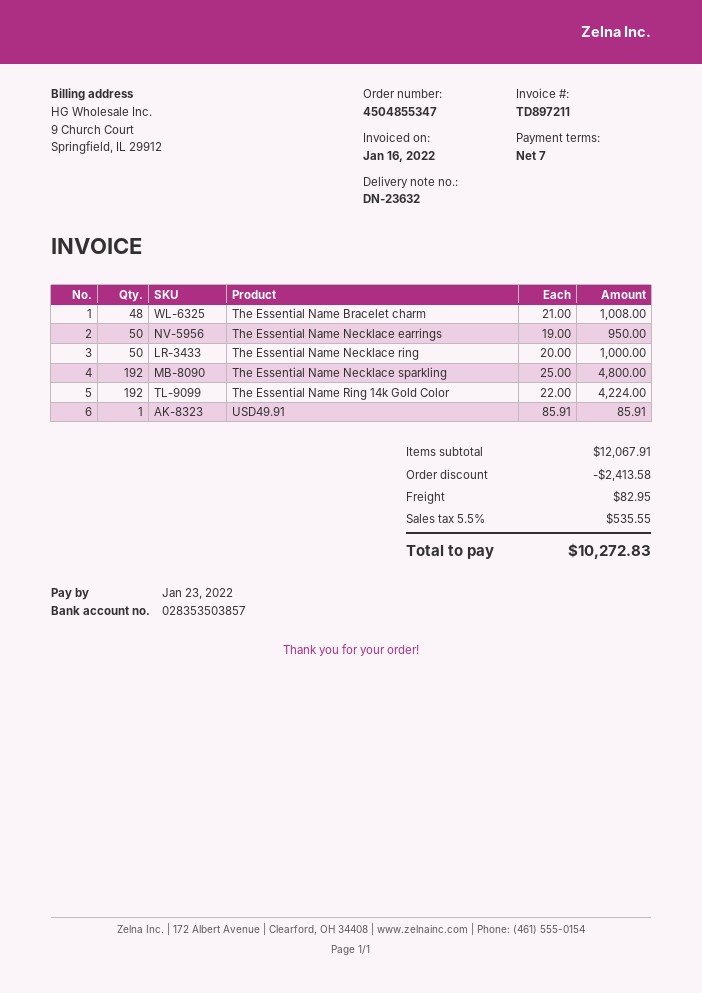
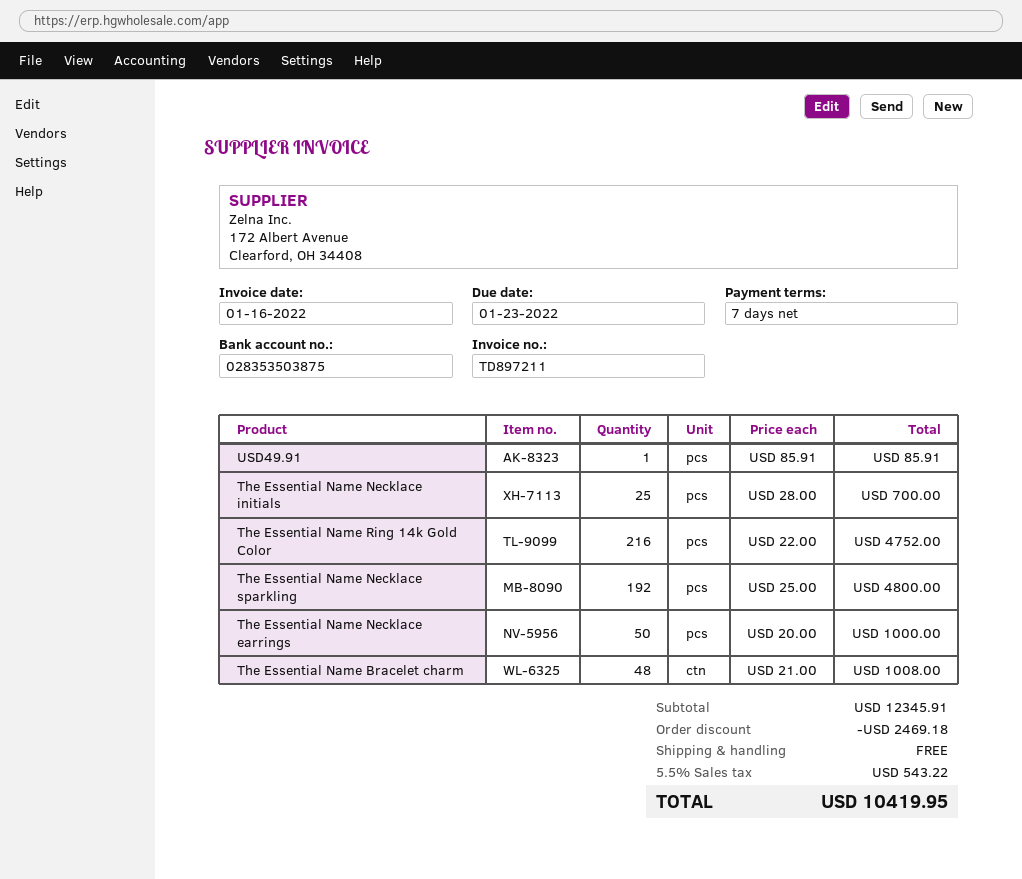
bank account: 028353503857 -> 028353503875
The Essential Name Necklace earrings: 50 x 19.00 = 950.00 -> 50 x 20.00 = 1000.00
The Essential Name Necklace ring: 50 x 20.00 = 1000.00 -> none
The Essential Name Ring 14k Gold Color: 192 x 22.00 = 4224.00 -> 216 x 22.00 = 4752.00
The Essential Name Necklace initials: none -> 25 x 28.00 = 700.00
subtotal: 12067.91 -> 12345.91
discount: 2413.58 -> 2469.18
shipping: 82.95 -> 0.00
tax: 5.5% = 535.55 -> 5.5% = 543.22
total: 10272.83 -> 10419.95

